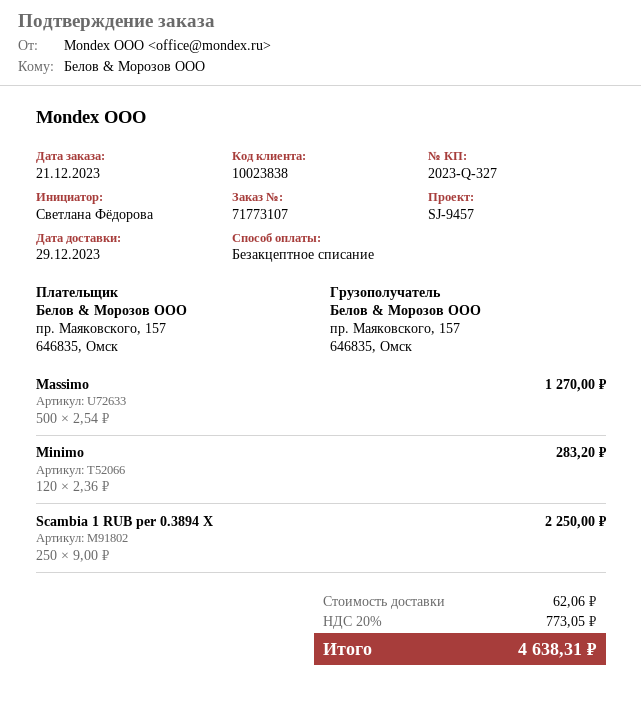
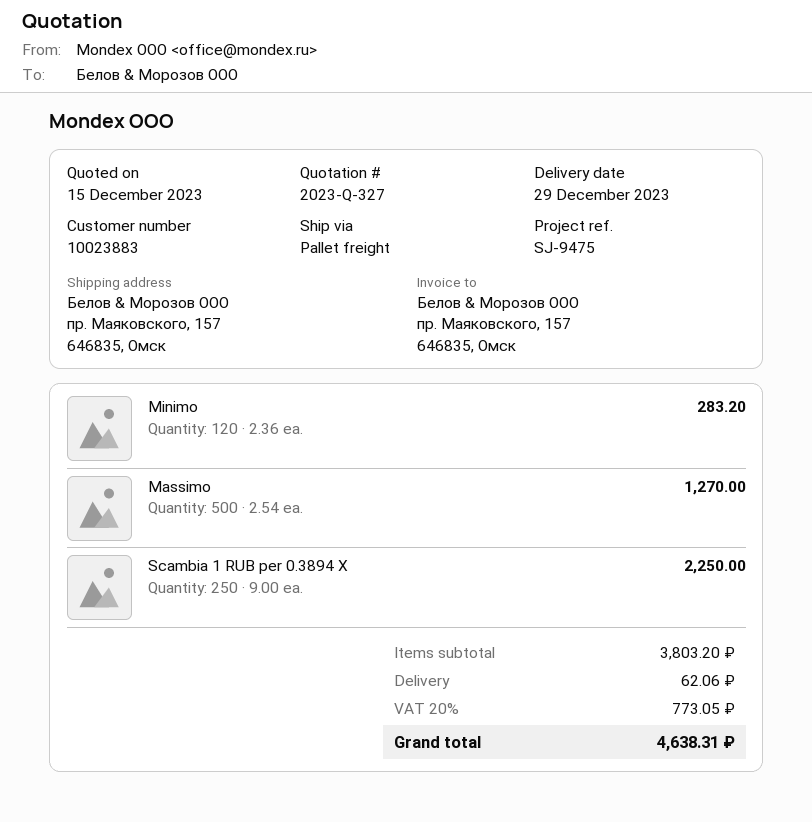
customer number: 10023838 -> 10023883
reference: SJ-9457 -> SJ-9475

